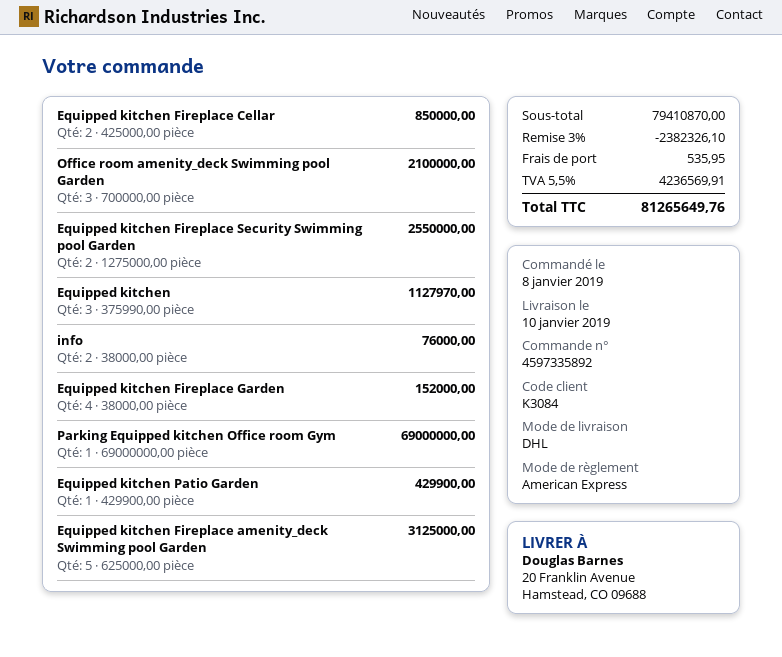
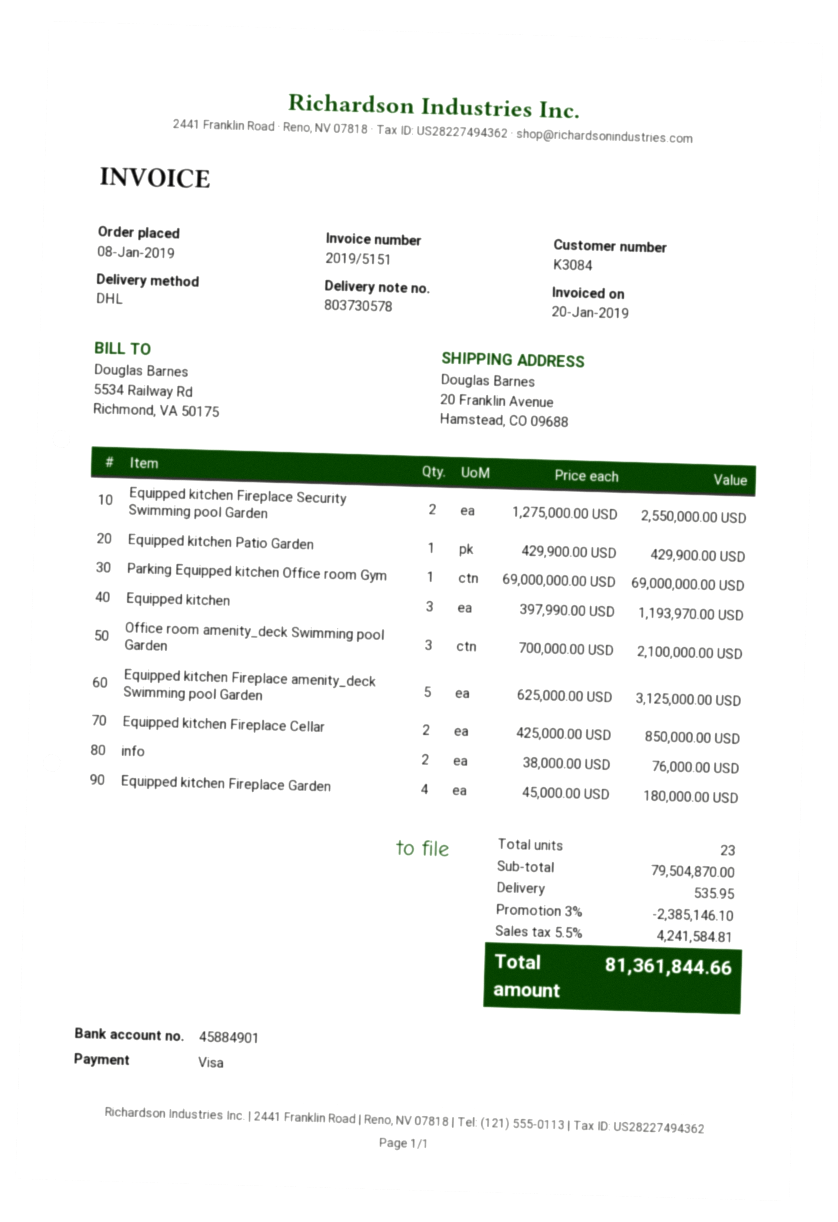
payment method: American Express -> Visa
Equipped kitchen: 3 x 375990.00 = 1127970.00 -> 3 x 397990.00 = 1193970.00
Equipped kitchen Fireplace Garden: 4 x 38000.00 = 152000.00 -> 4 x 45000.00 = 180000.00
subtotal: 79410870.00 -> 79504870.00
discount: 3% = 2382326.10 -> 3% = 2385146.10
tax: 5.5% = 4236569.91 -> 5.5% = 4241584.81
total: 81265649.76 -> 81361844.66

